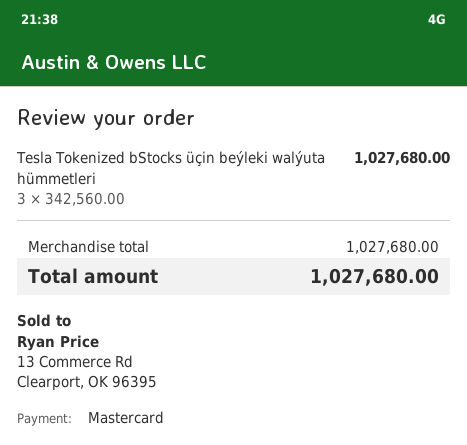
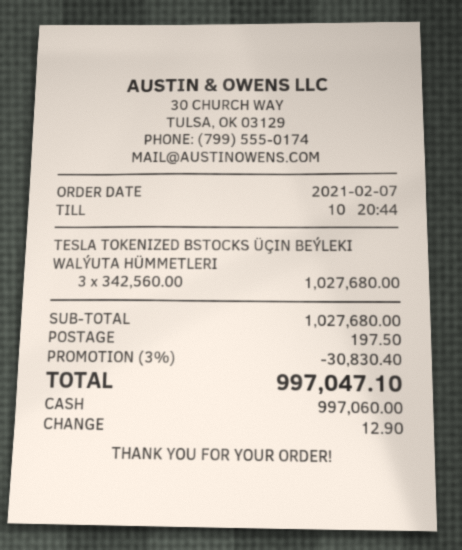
payment method: Mastercard -> cash
discount: none -> 3% = 30830.40
shipping: none -> 197.50
total: 1027680.00 -> 997047.10

